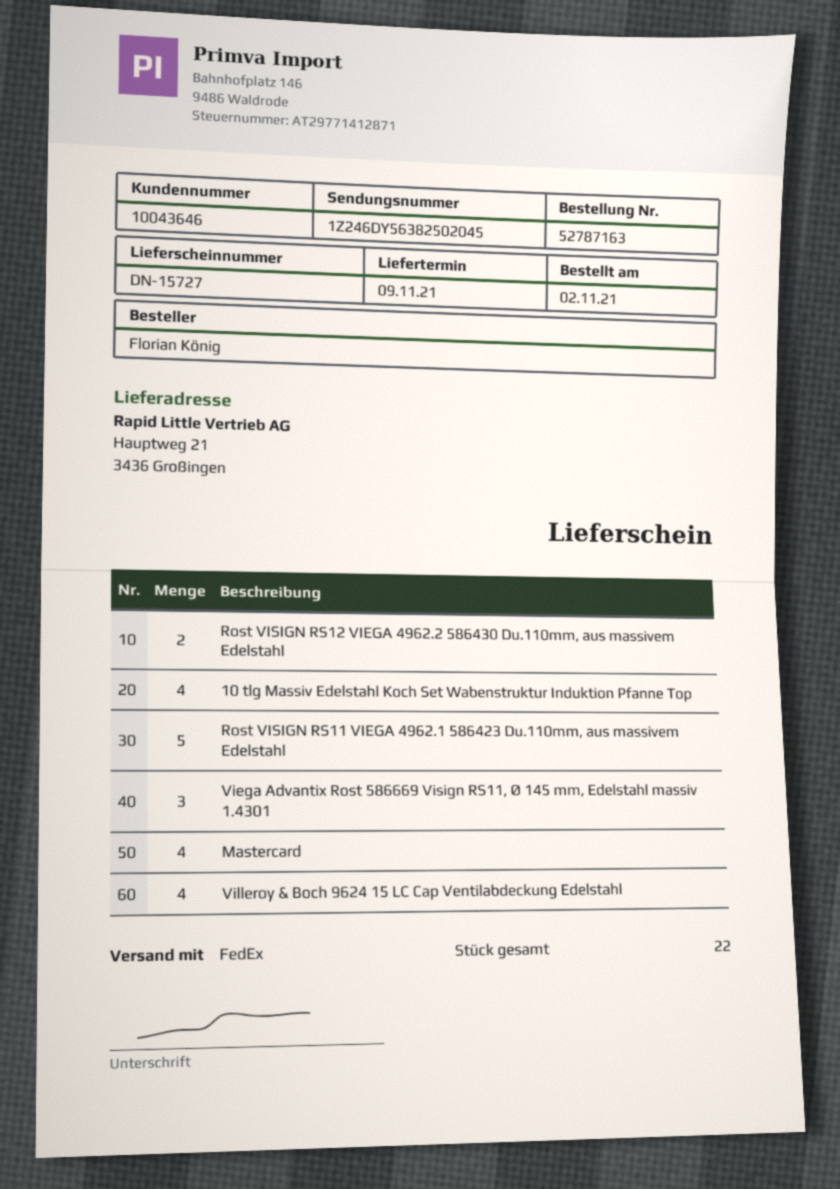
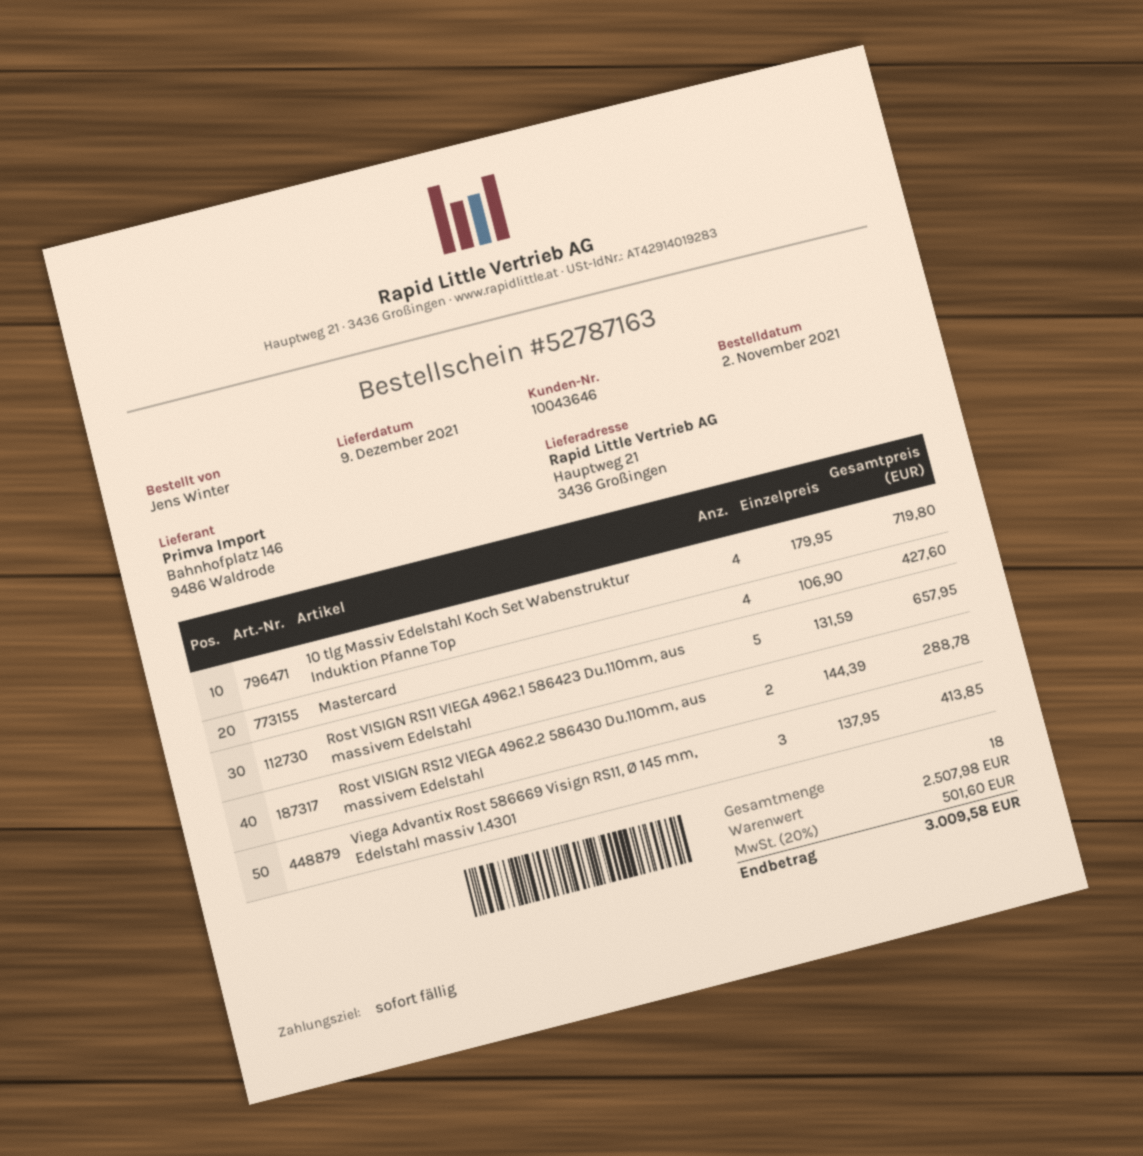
delivery date: 2021-11-09 -> 2021-12-09
ordered by: Florian König -> Jens Winter
Villeroy & Boch 9624 15 LC Cap Ventilabdeckung Edelstahl: 4 -> none
total quantity: 22 -> 18

